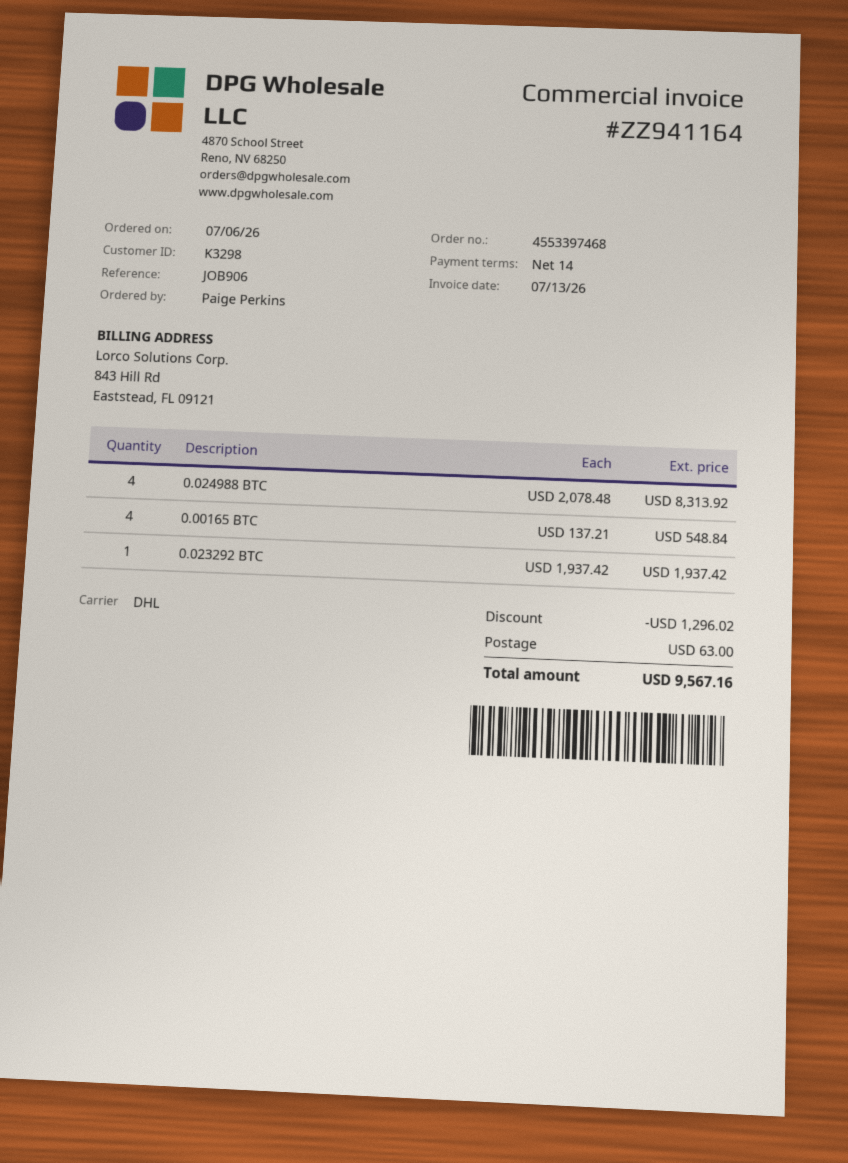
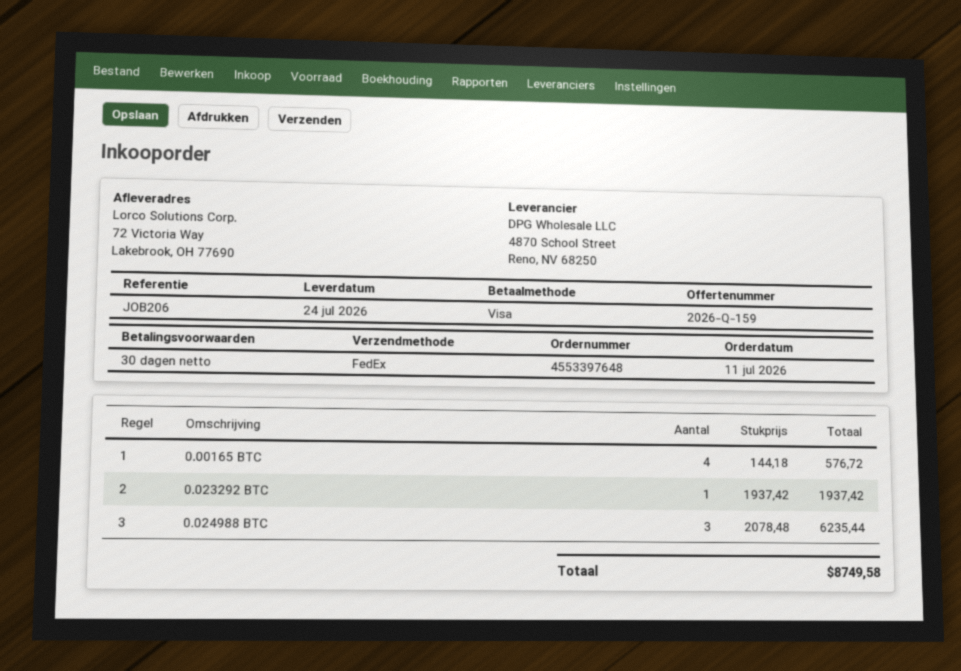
order number: 4553397468 -> 4553397648
order date: 2026-07-06 -> 2026-07-11
payment terms: 14 days -> 30 days
reference: JOB906 -> JOB206
shipping method: DHL -> FedEx
0.024988 BTC: 4 x 2078.48 = 8313.92 -> 3 x 2078.48 = 6235.44
0.00165 BTC: 4 x 137.21 = 548.84 -> 4 x 144.18 = 576.72
discount: 1296.02 -> none
shipping: 63.00 -> none
total: 9567.16 -> 8749.58

